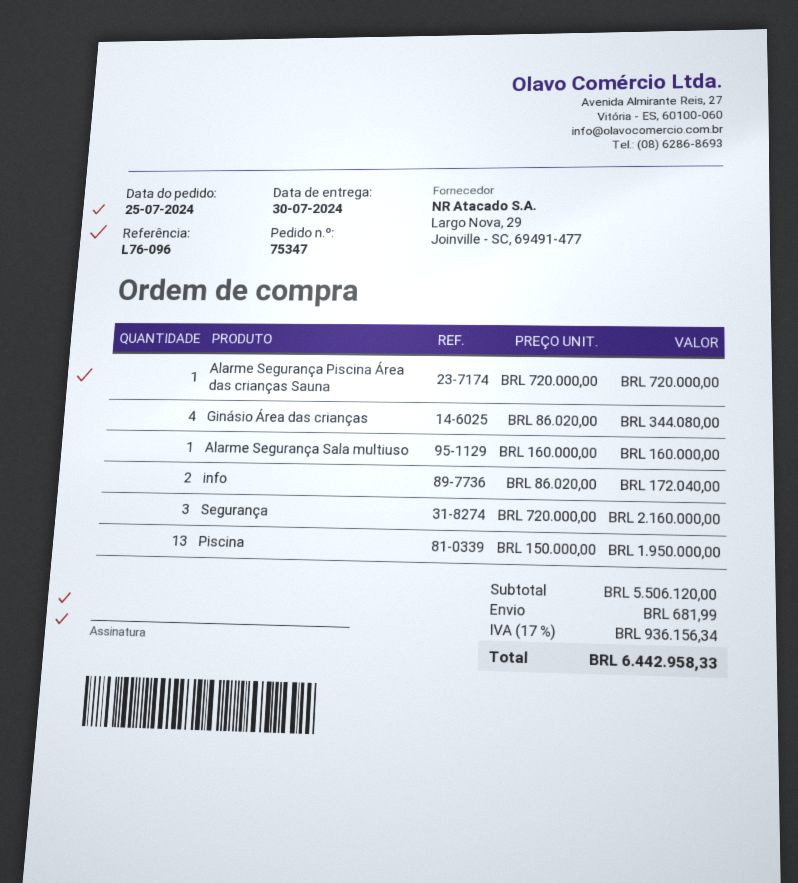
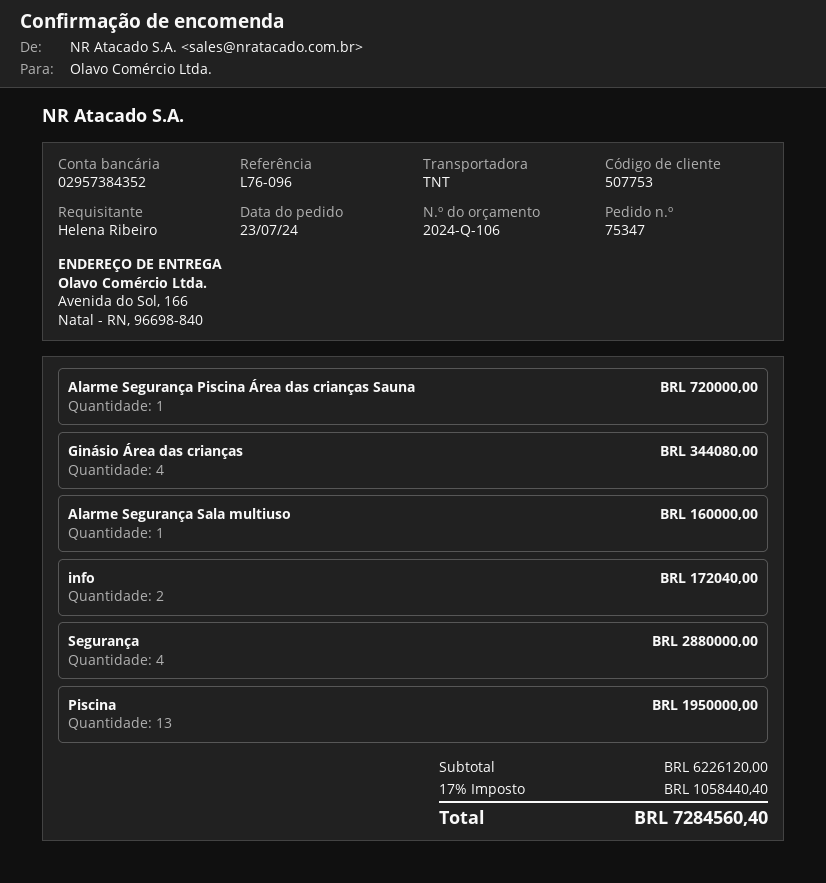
order date: 2024-07-25 -> 2024-07-23
Segurança: 3 for 2160000.00 -> 4 for 2880000.00
subtotal: 5506120.00 -> 6226120.00
shipping: 681.99 -> none
tax: 17% = 936156.34 -> 17% = 1058440.40
total: 6442958.33 -> 7284560.40

